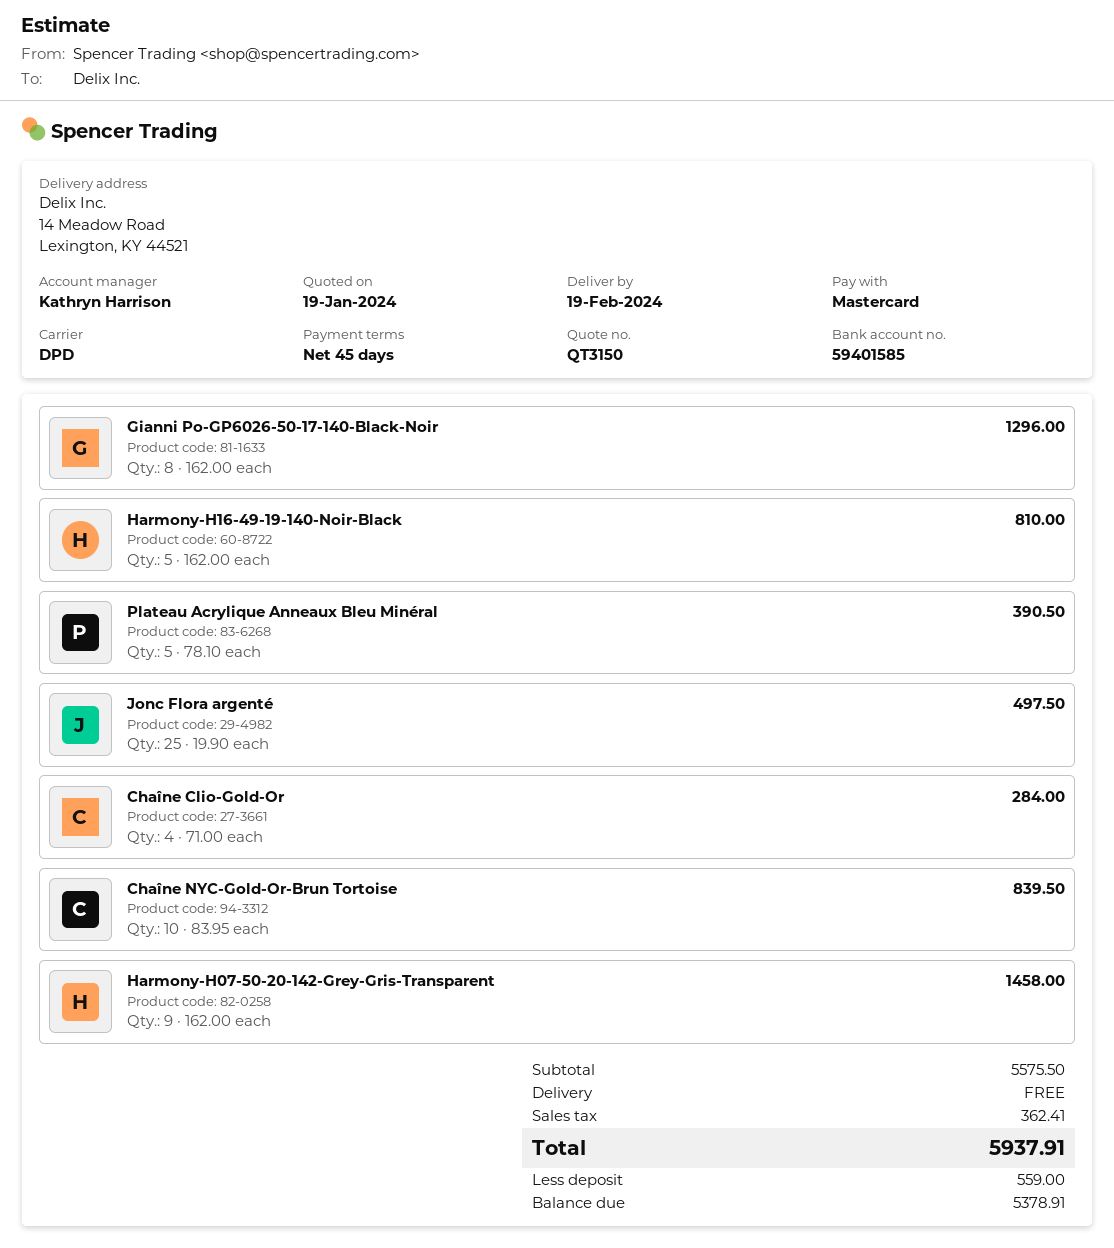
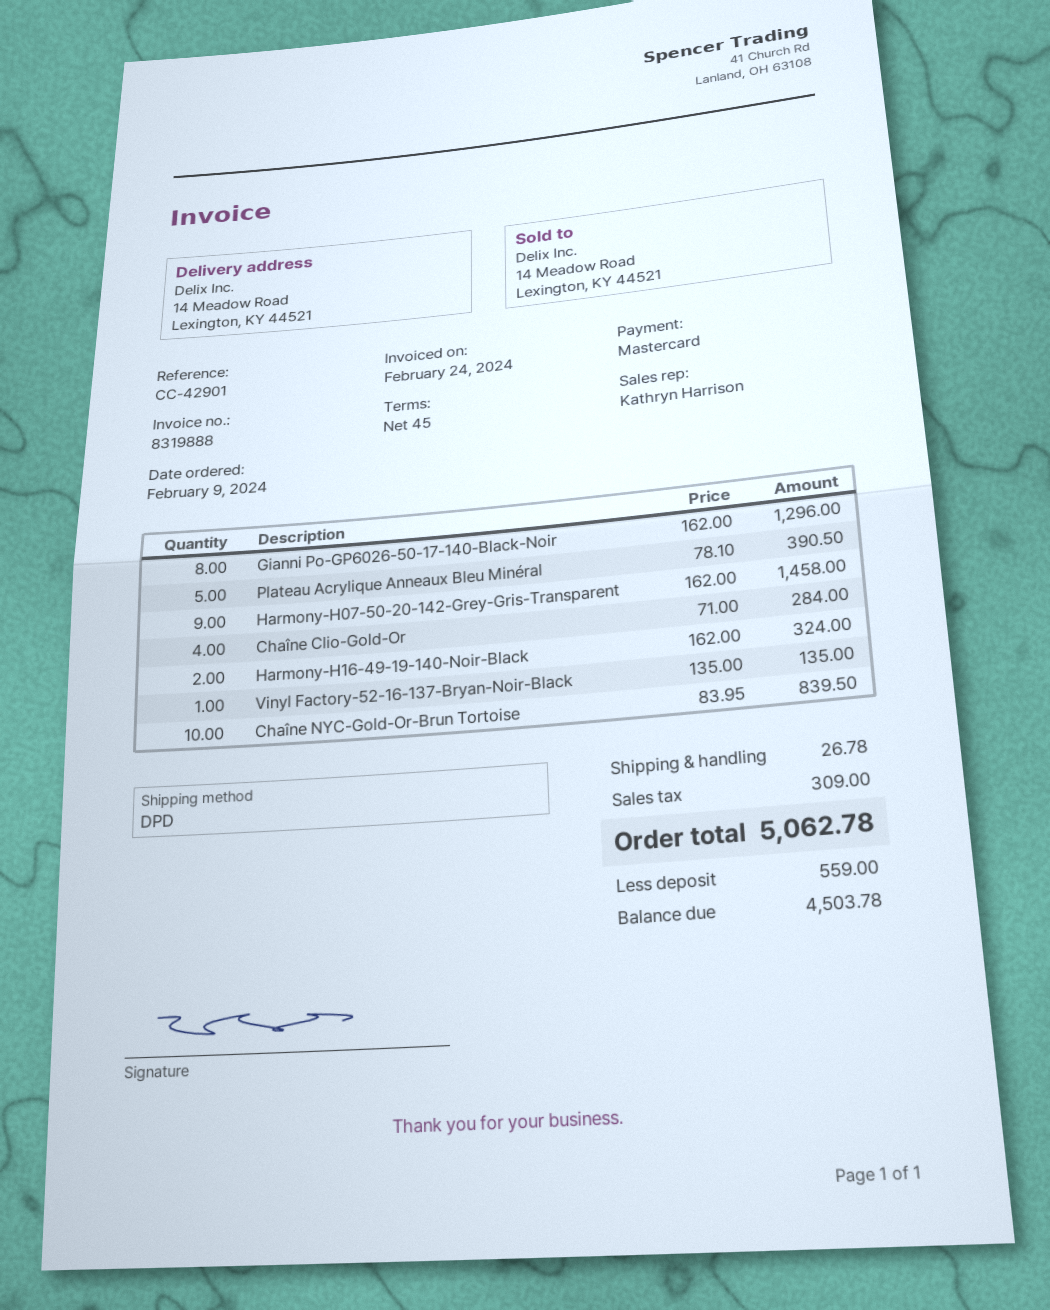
Harmony-H16-49-19-140-Noir-Black: 5 x 162.00 = 810.00 -> 2 x 162.00 = 324.00
Jonc Flora argenté: 25 x 19.90 = 497.50 -> none
Vinyl Factory-52-16-137-Bryan-Noir-Black: none -> 1 x 135.00 = 135.00
shipping: 0.00 -> 26.78
tax: 362.41 -> 309.00
total: 5937.91 -> 5062.78
balance: 5378.91 -> 4503.78

